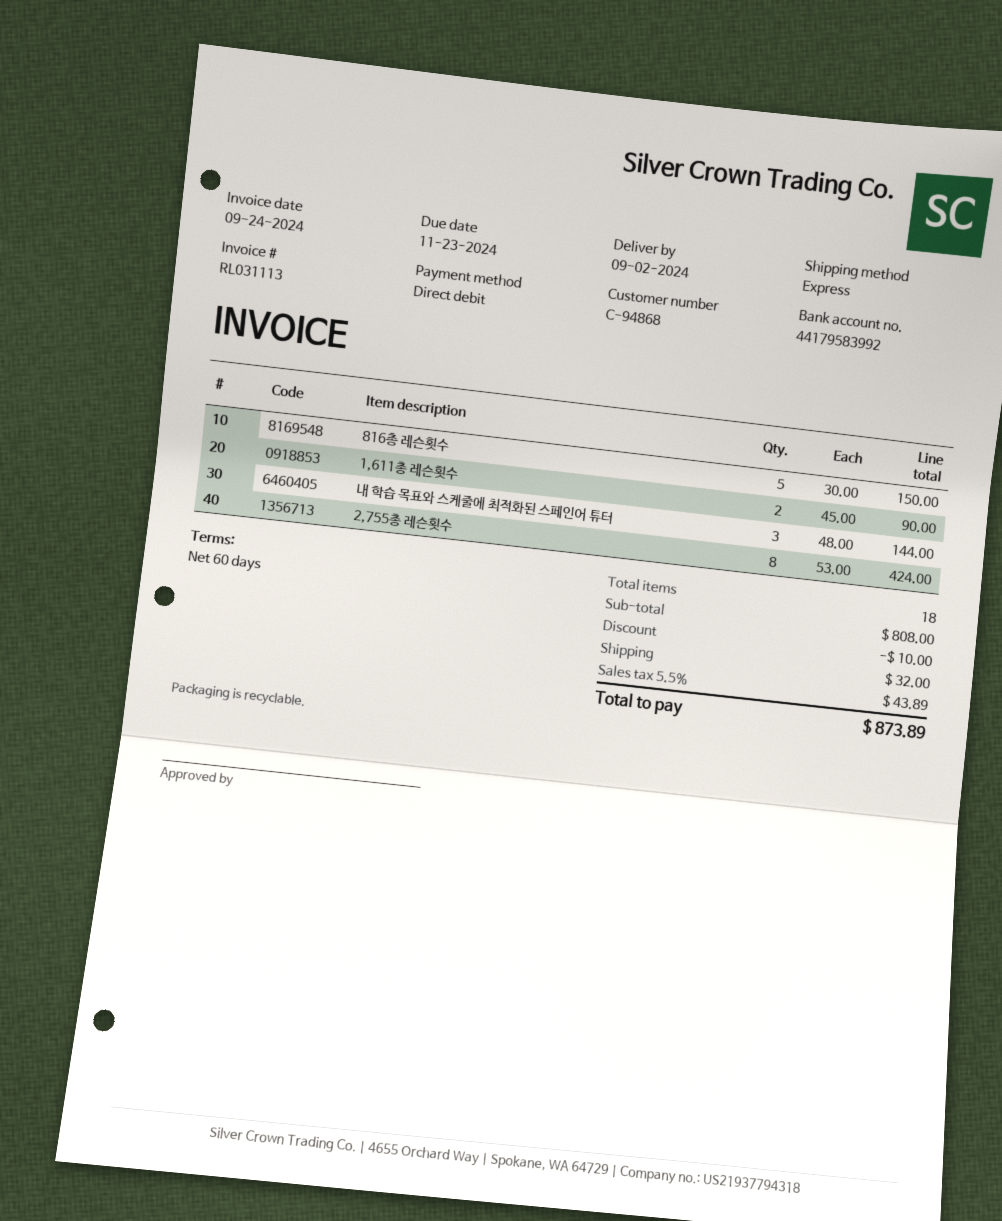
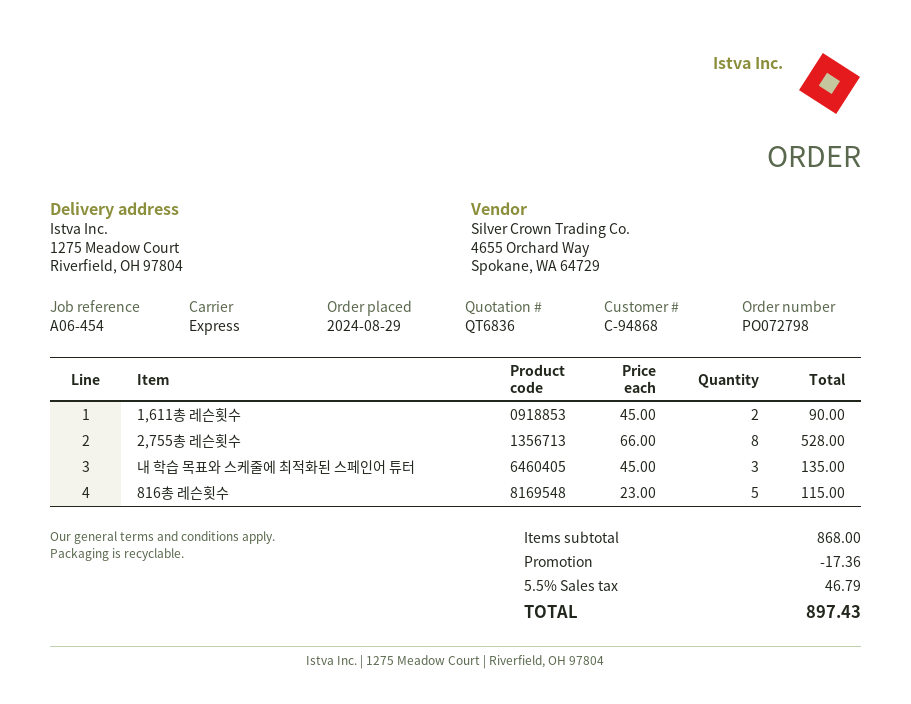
816총 레슨횟수: 5 x 30.00 = 150.00 -> 5 x 23.00 = 115.00
내 학습 목표와 스케줄에 최적화된 스페인어 튜터: 3 x 48.00 = 144.00 -> 3 x 45.00 = 135.00
2,755총 레슨횟수: 8 x 53.00 = 424.00 -> 8 x 66.00 = 528.00
subtotal: 808.00 -> 868.00
discount: 10.00 -> 17.36
shipping: 32.00 -> none
tax: 5.5% = 43.89 -> 5.5% = 46.79
total: 873.89 -> 897.43

